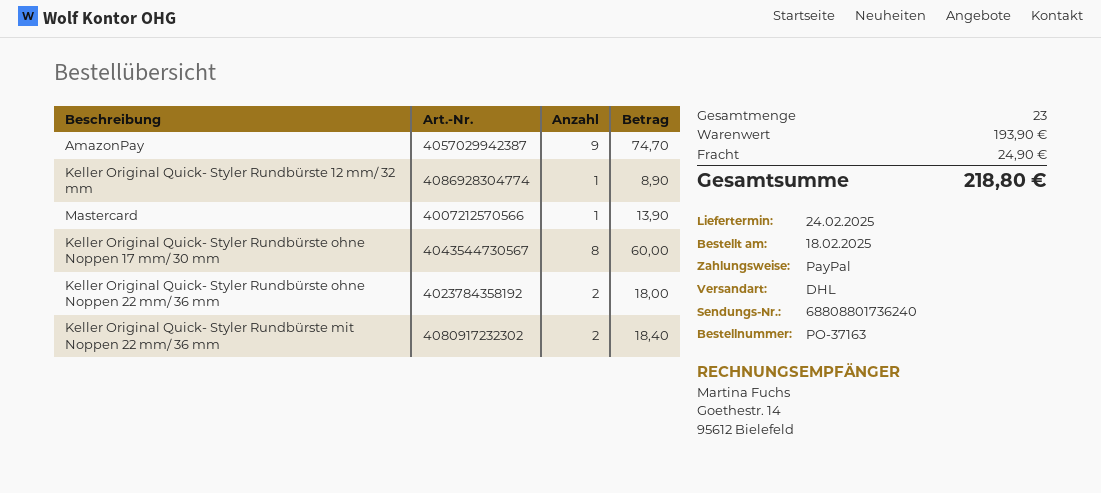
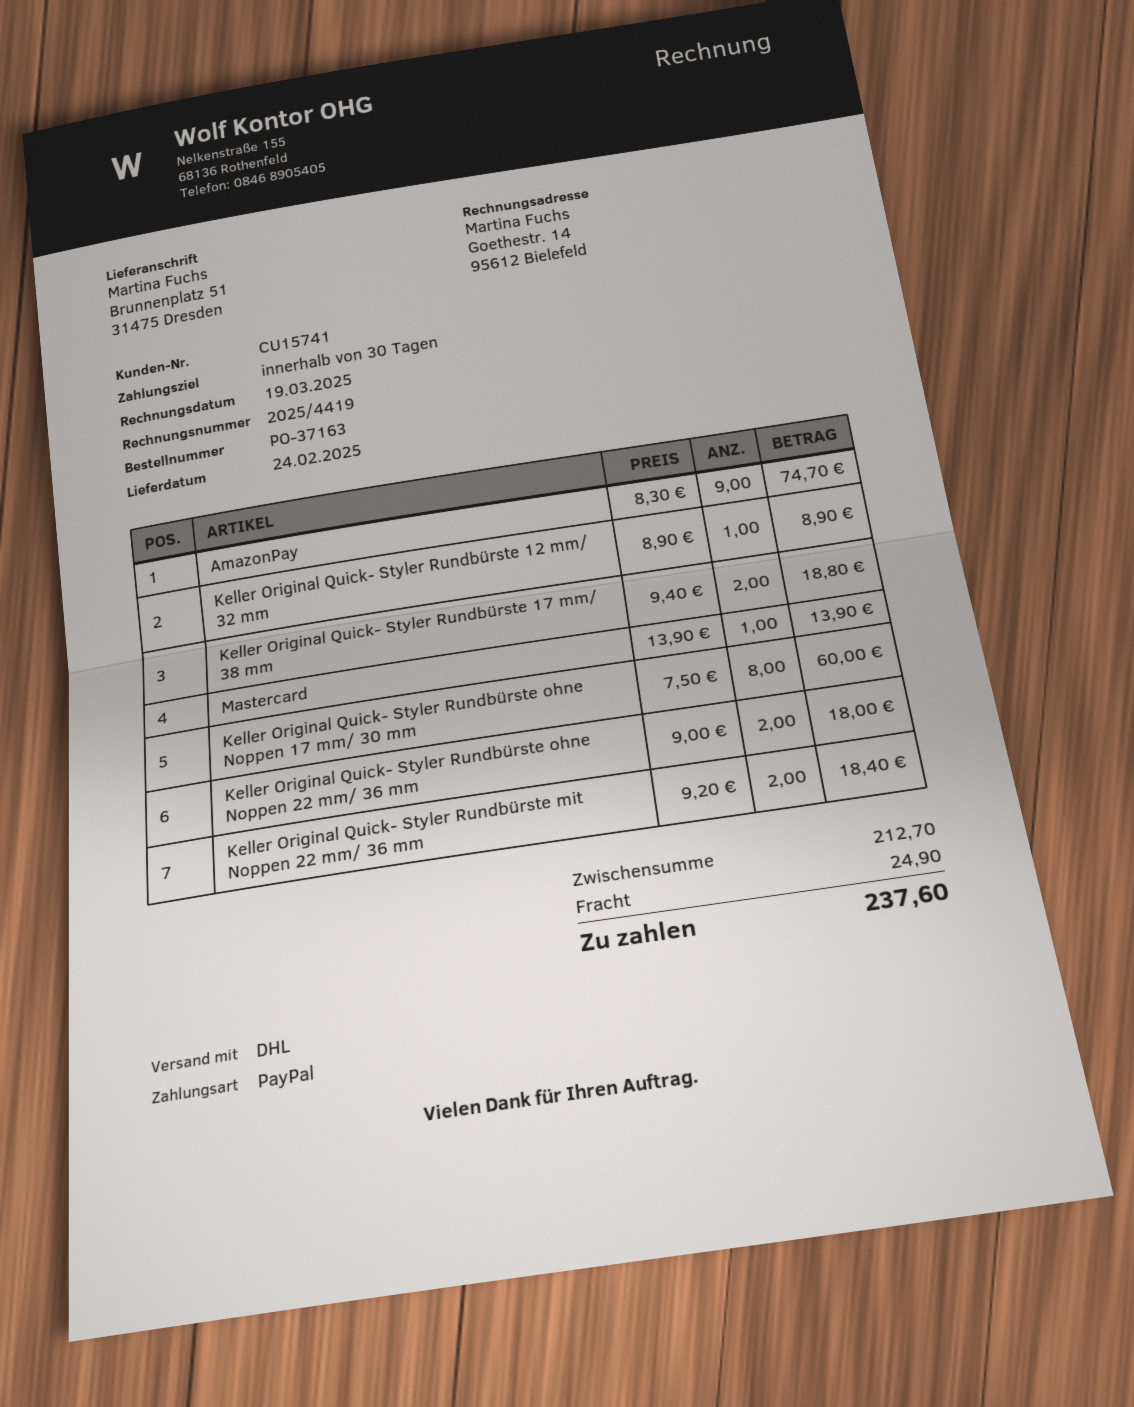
Keller Original Quick- Styler Rundbürste 17 mm/ 38 mm: none -> 2 for 18.80
subtotal: 193.90 -> 212.70
total: 218.80 -> 237.60

